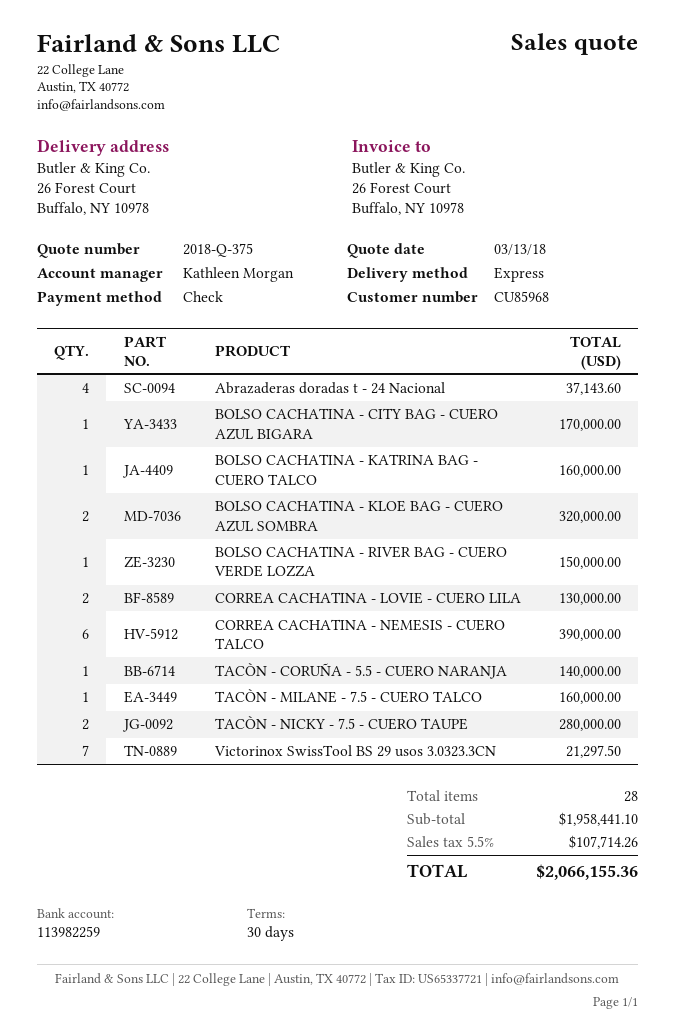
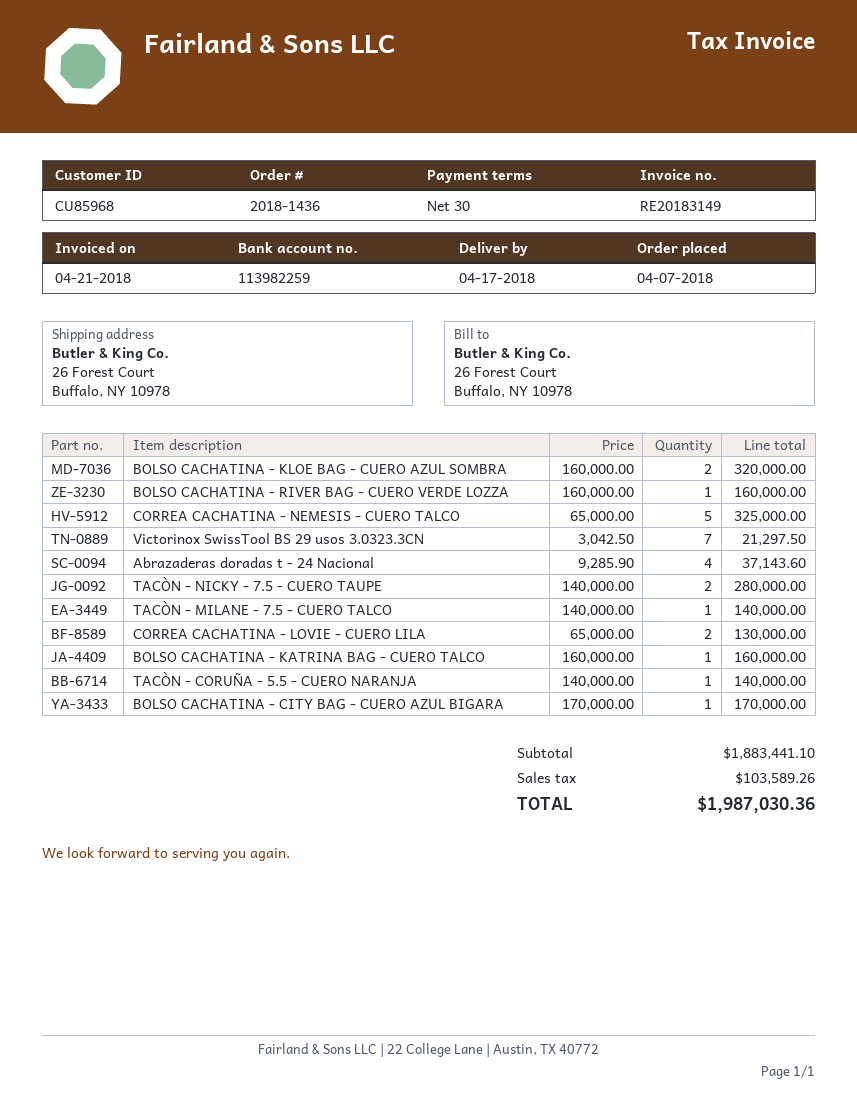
BOLSO CACHATINA - RIVER BAG - CUERO VERDE LOZZA: 1 for 150000.00 -> 1 for 160000.00
CORREA CACHATINA - NEMESIS - CUERO TALCO: 6 for 390000.00 -> 5 for 325000.00
TACÒN - MILANE - 7.5 - CUERO TALCO: 1 for 160000.00 -> 1 for 140000.00
subtotal: 1958441.10 -> 1883441.10
tax: 107714.26 -> 103589.26
total: 2066155.36 -> 1987030.36

